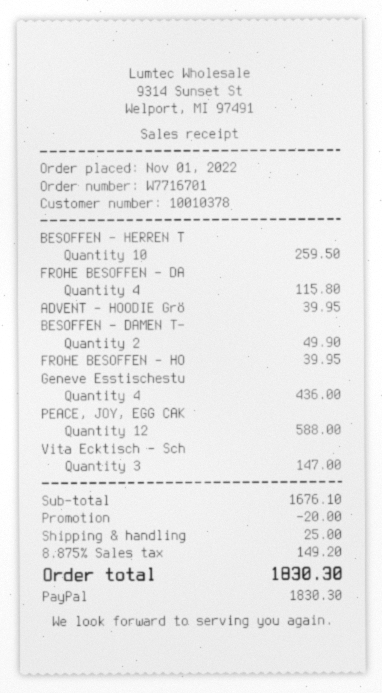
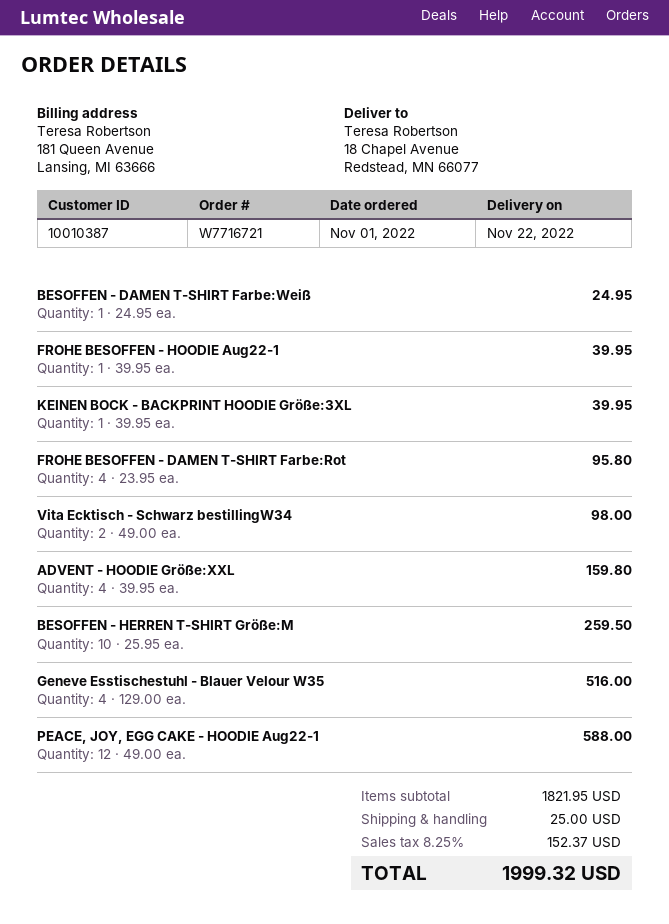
order number: W7716701 -> W7716721
customer number: 10010378 -> 10010387
FROHE BESOFFEN - DA: 4 for 115.80 -> 4 for 95.80
ADVENT - HOODIE Grö: 1 for 39.95 -> 4 for 159.80
BESOFFEN - DAMEN T-: 2 for 49.90 -> 1 for 24.95
Geneve Esstischestu: 4 for 436.00 -> 4 for 516.00
Vita Ecktisch - Sch: 3 for 147.00 -> 2 for 98.00
KEINEN BOCK - BACKPRINT HOODIE Größe:3XL: none -> 1 for 39.95
subtotal: 1676.10 -> 1821.95
discount: 20.00 -> none
tax: 8.875% = 149.20 -> 8.25% = 152.37
total: 1830.30 -> 1999.32

